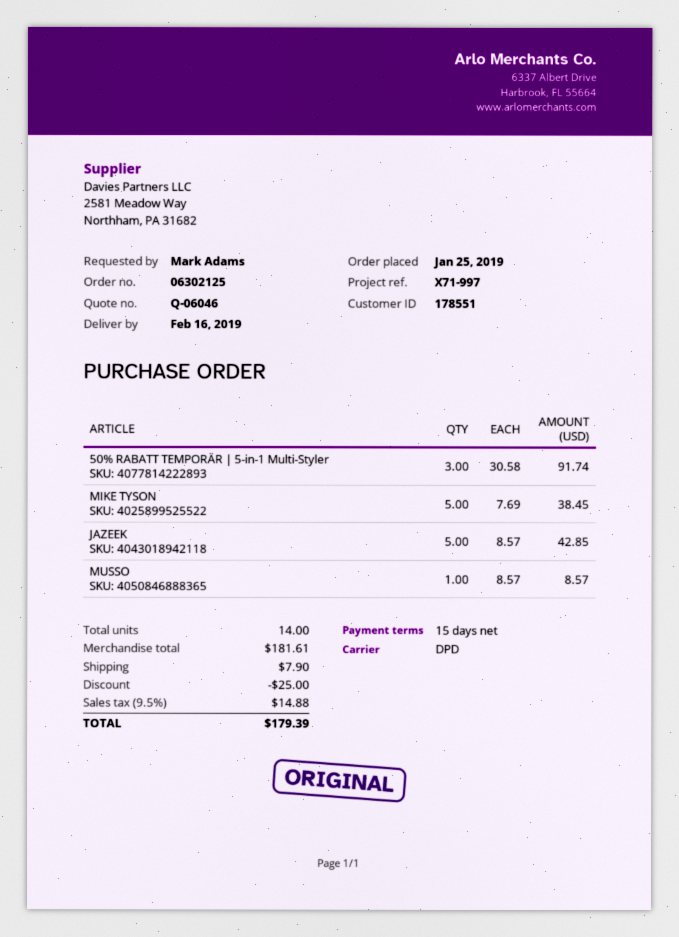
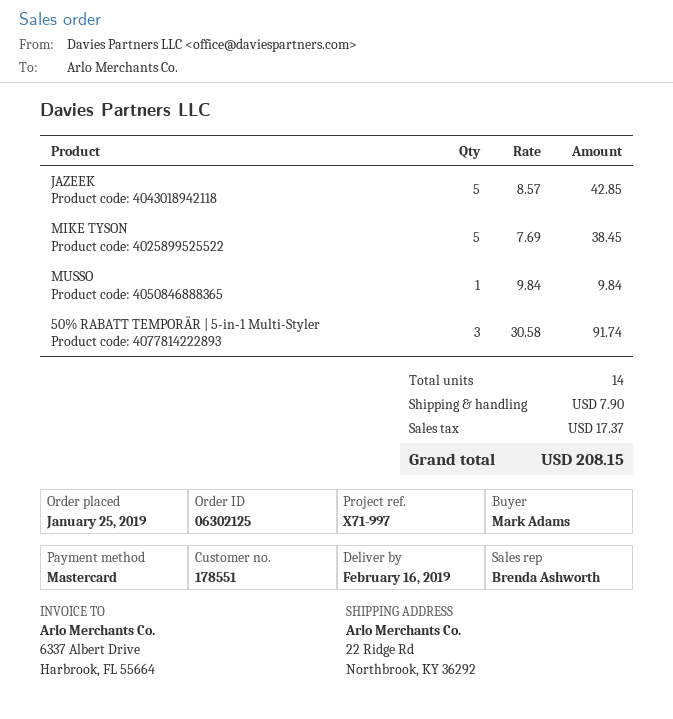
MUSSO: 1 x 8.57 = 8.57 -> 1 x 9.84 = 9.84
discount: 25.00 -> none
tax: 14.88 -> 17.37
total: 179.39 -> 208.15

